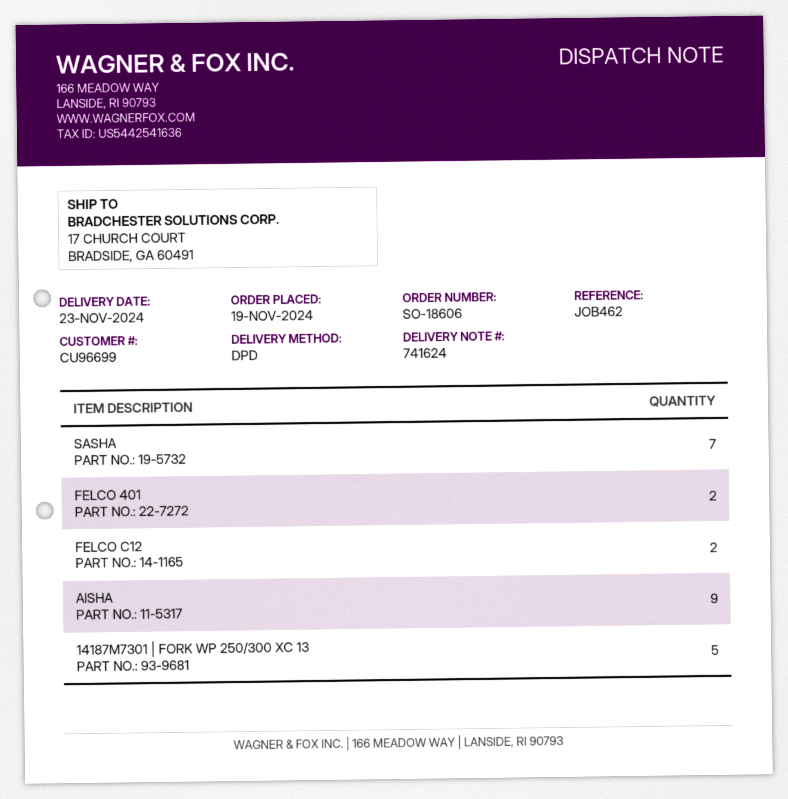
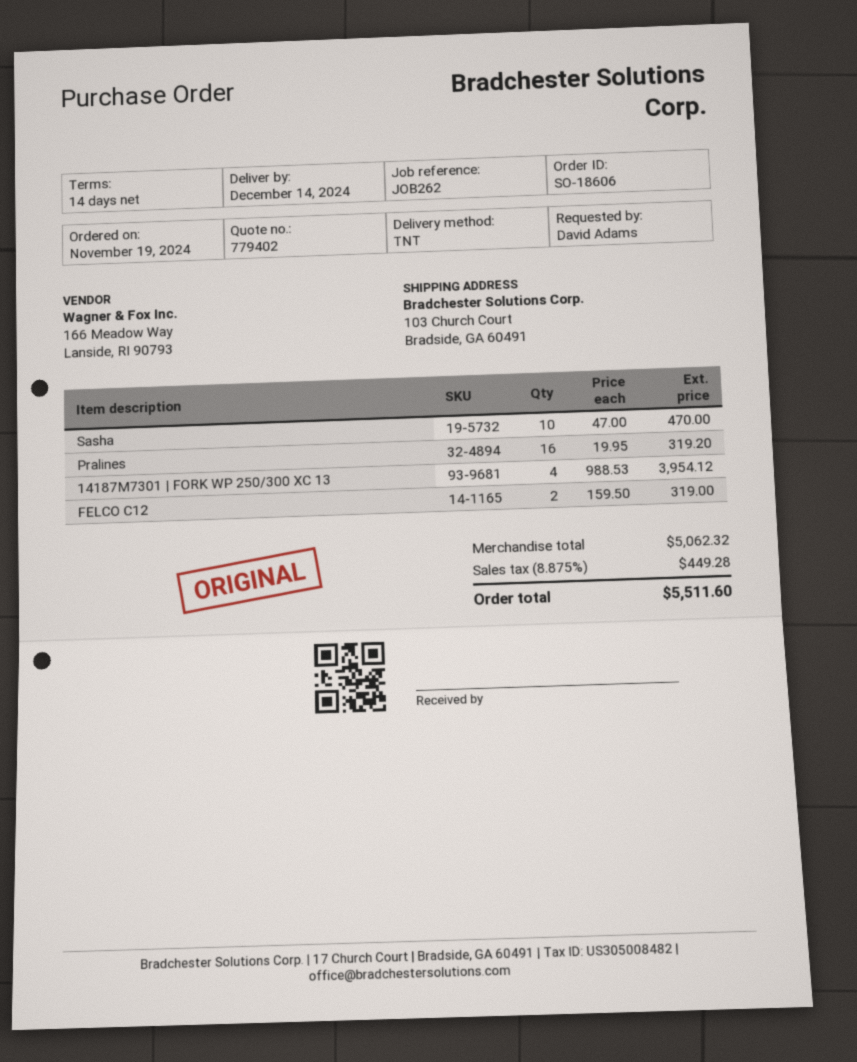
delivery date: 2024-11-23 -> 2024-12-14
reference: JOB462 -> JOB262
shipping method: DPD -> TNT
ship to: 17 CHURCH COURT, BRADSIDE, GA 60491 -> 103 Church Court, Bradside, GA 60491
SASHA: 7 -> 10
FELCO 401: 2 -> none
AISHA: 9 -> none
14187M7301 | FORK WP 250/300 XC 13: 5 -> 4
Pralines: none -> 16

